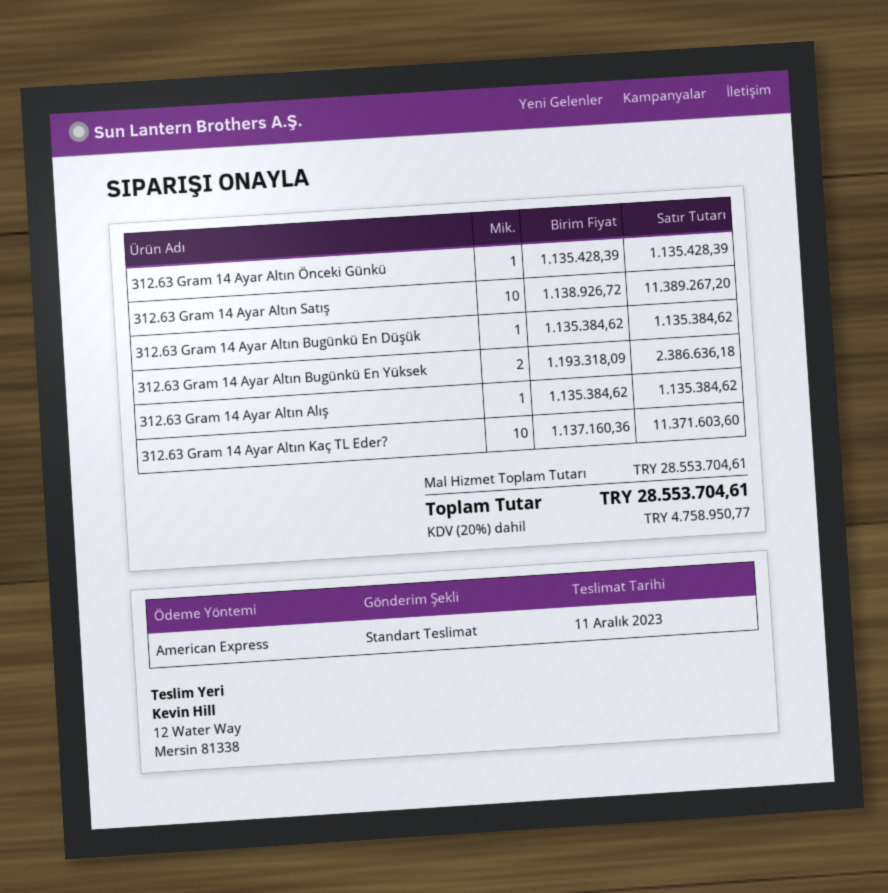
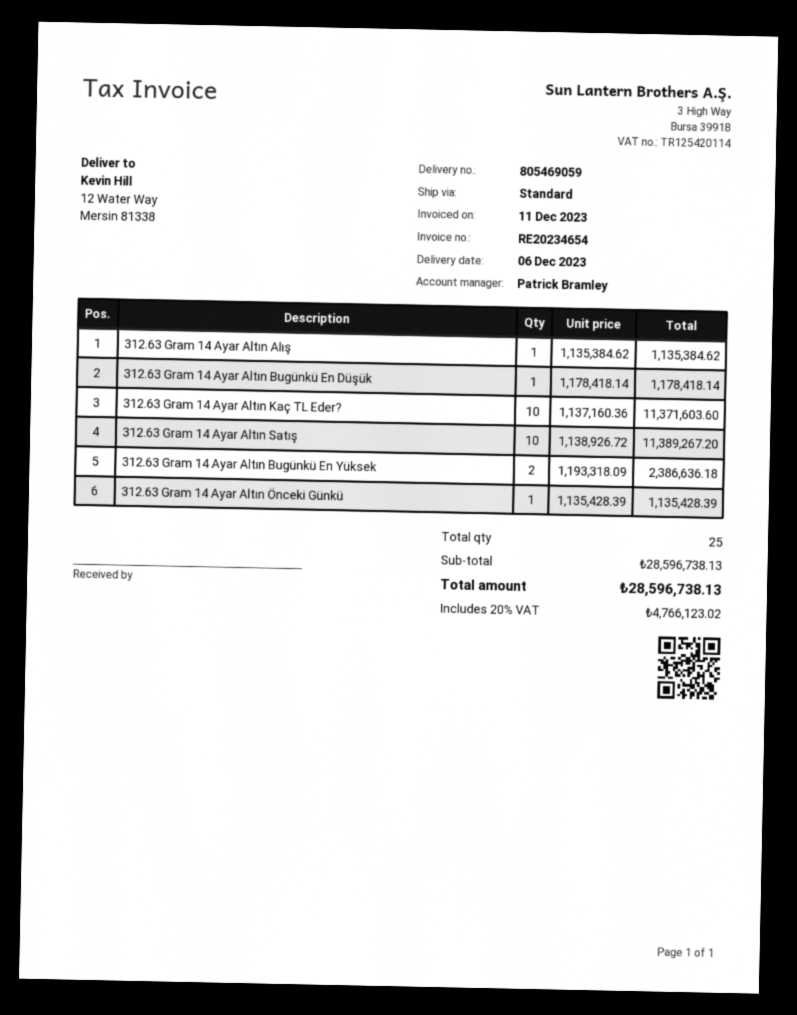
delivery date: 2023-12-11 -> 2023-12-06
312.63 Gram 14 Ayar Altın Bugünkü En Düşük: 1 x 1135384.62 = 1135384.62 -> 1 x 1178418.14 = 1178418.14
subtotal: 28553704.61 -> 28596738.13
tax: 20% = 4758950.77 -> 20% = 4766123.02
total: 28553704.61 -> 28596738.13

